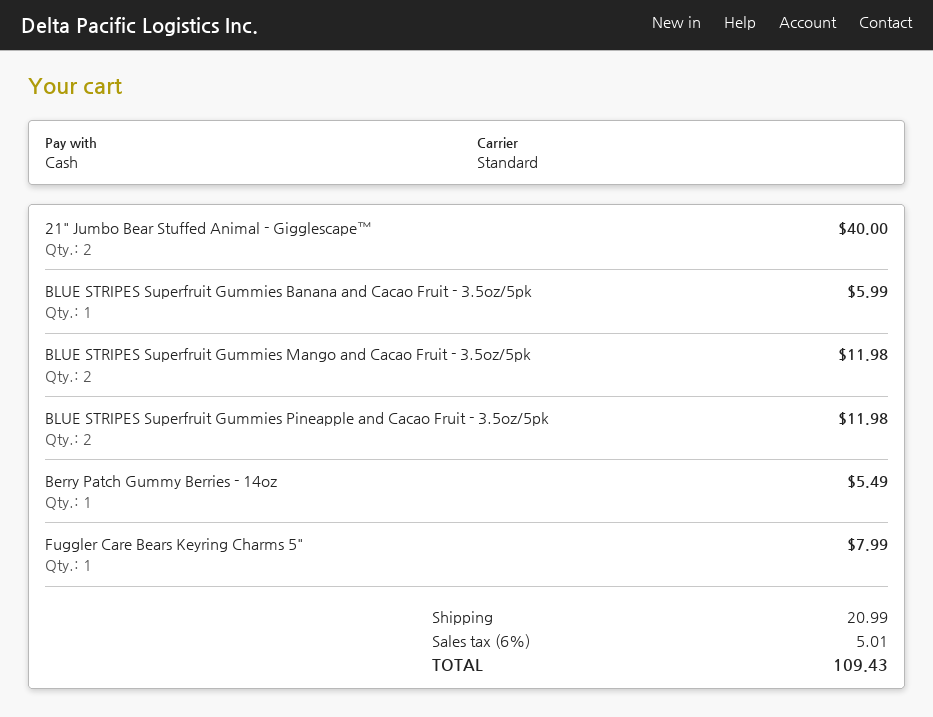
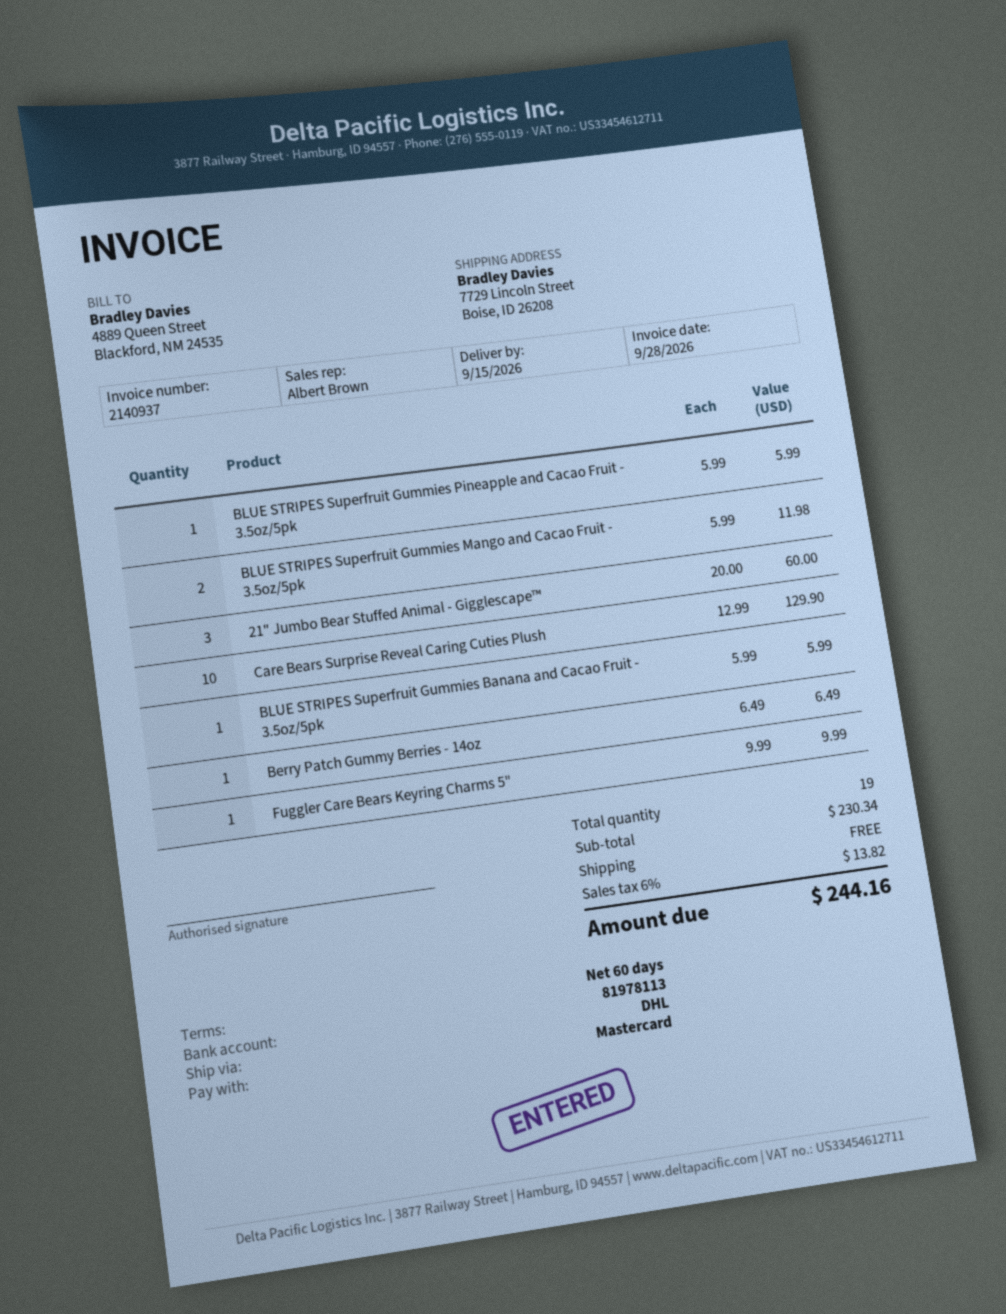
payment method: cash -> Mastercard
shipping method: standard -> DHL
21" Jumbo Bear Stuffed Animal - Gigglescape™: 2 for 40.00 -> 3 for 60.00
BLUE STRIPES Superfruit Gummies Pineapple and Cacao Fruit - 3.5oz/5pk: 2 for 11.98 -> 1 for 5.99
Berry Patch Gummy Berries - 14oz: 1 for 5.49 -> 1 for 6.49
Fuggler Care Bears Keyring Charms 5": 1 for 7.99 -> 1 for 9.99
Care Bears Surprise Reveal Caring Cuties Plush: none -> 10 for 129.90
shipping: 20.99 -> 0.00
tax: 6% = 5.01 -> 6% = 13.82
total: 109.43 -> 244.16

